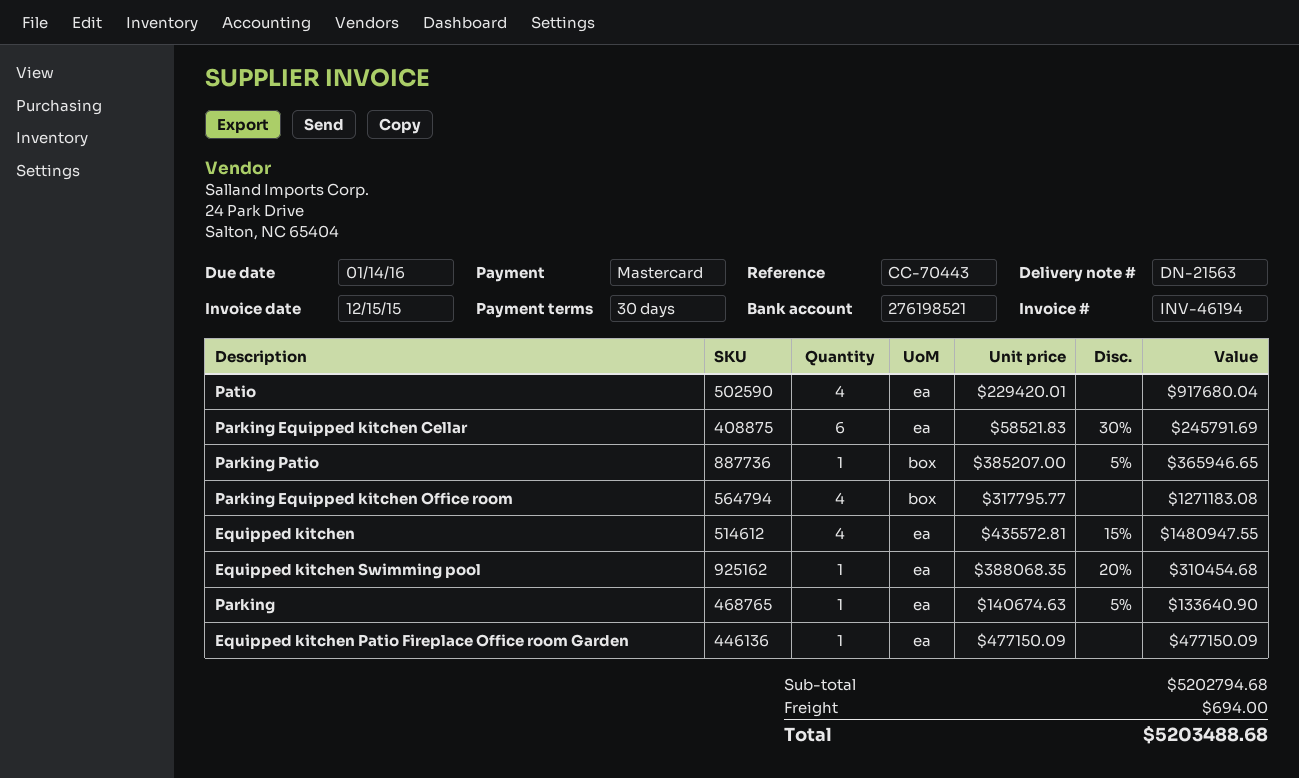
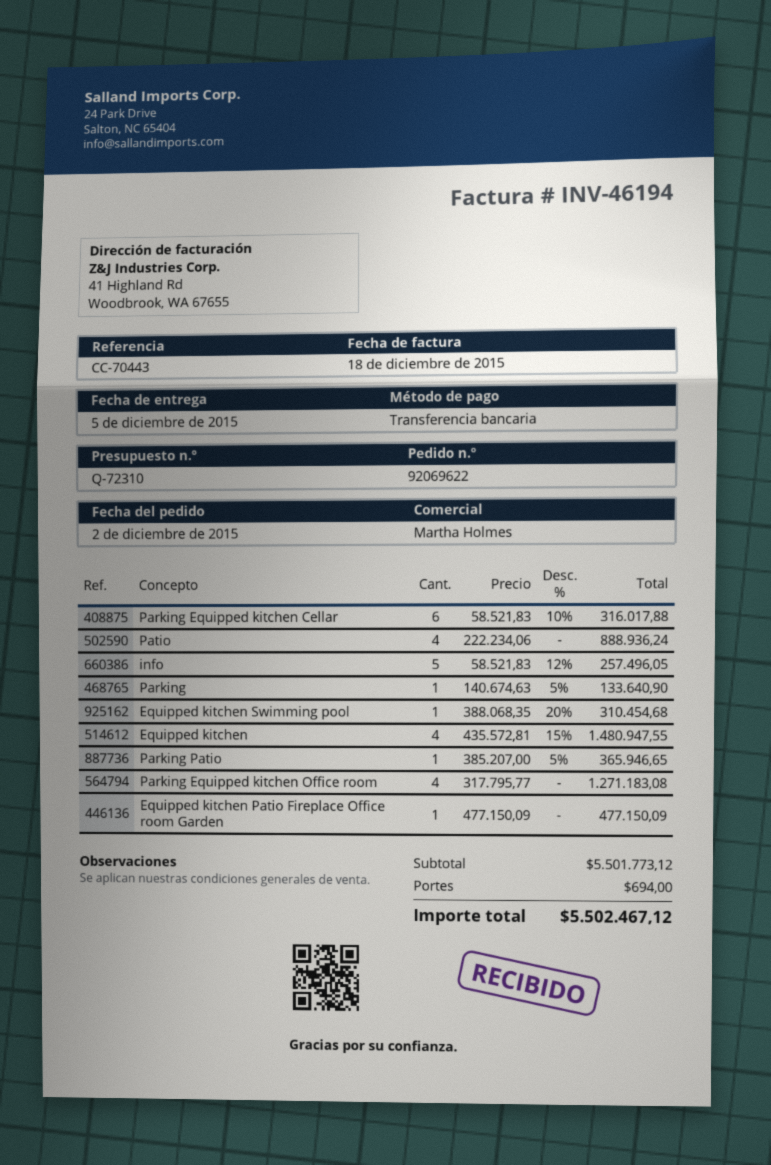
invoice date: 2015-12-15 -> 2015-12-18
payment method: Mastercard -> bank transfer
Patio: 4 x 229420.01 = 917680.04 -> 4 x 222234.06 = 888936.24
Parking Equipped kitchen Cellar: 6 x 58521.83 - 30% = 245791.69 -> 6 x 58521.83 - 10% = 316017.88
info: none -> 5 x 58521.83 - 12% = 257496.05
subtotal: 5202794.68 -> 5501773.12
total: 5203488.68 -> 5502467.12

